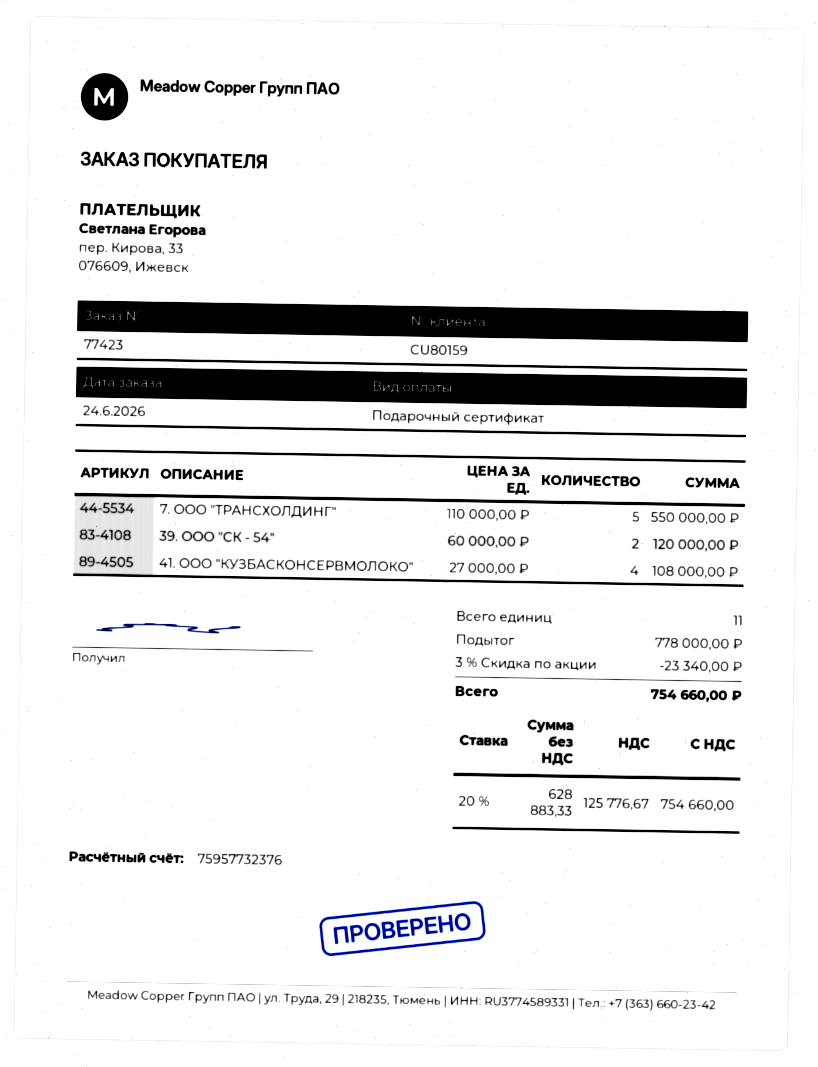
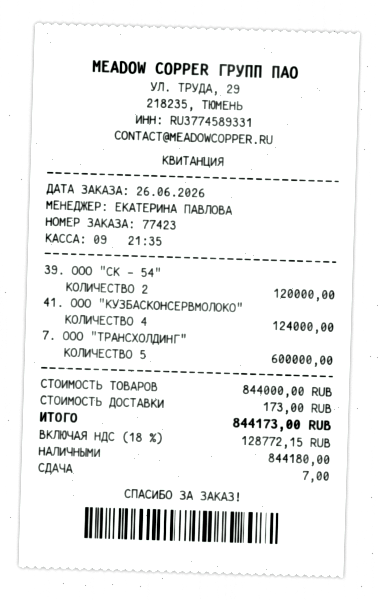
order date: 2026-06-24 -> 2026-06-26
payment method: gift card -> cash
7. ООО "ТРАНСХОЛДИНГ": 5 for 550000.00 -> 5 for 600000.00
41. ООО "КУЗБАСКОНСЕРВМОЛОКО": 4 for 108000.00 -> 4 for 124000.00
subtotal: 778000.00 -> 844000.00
discount: 3% = 23340.00 -> none
shipping: none -> 173.00
tax: 20% = 125776.67 -> 18% = 128772.15
total: 754660.00 -> 844173.00

